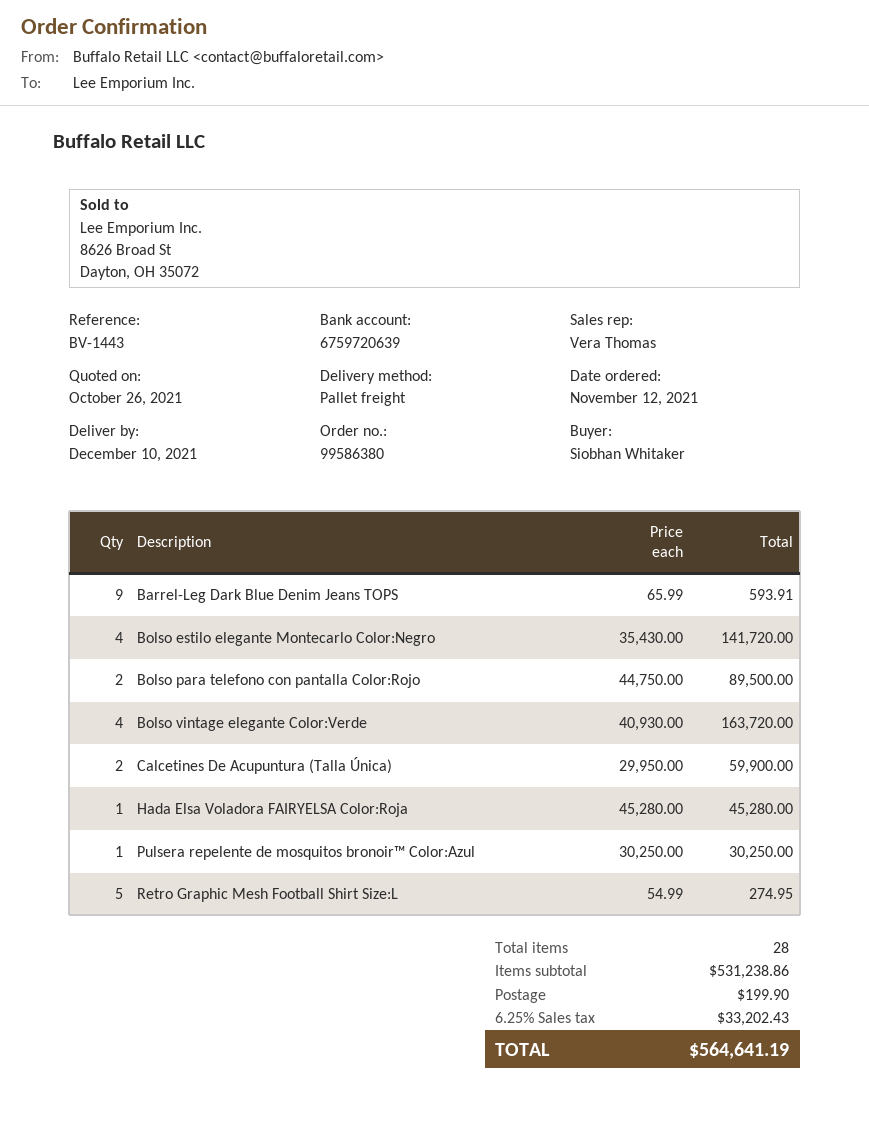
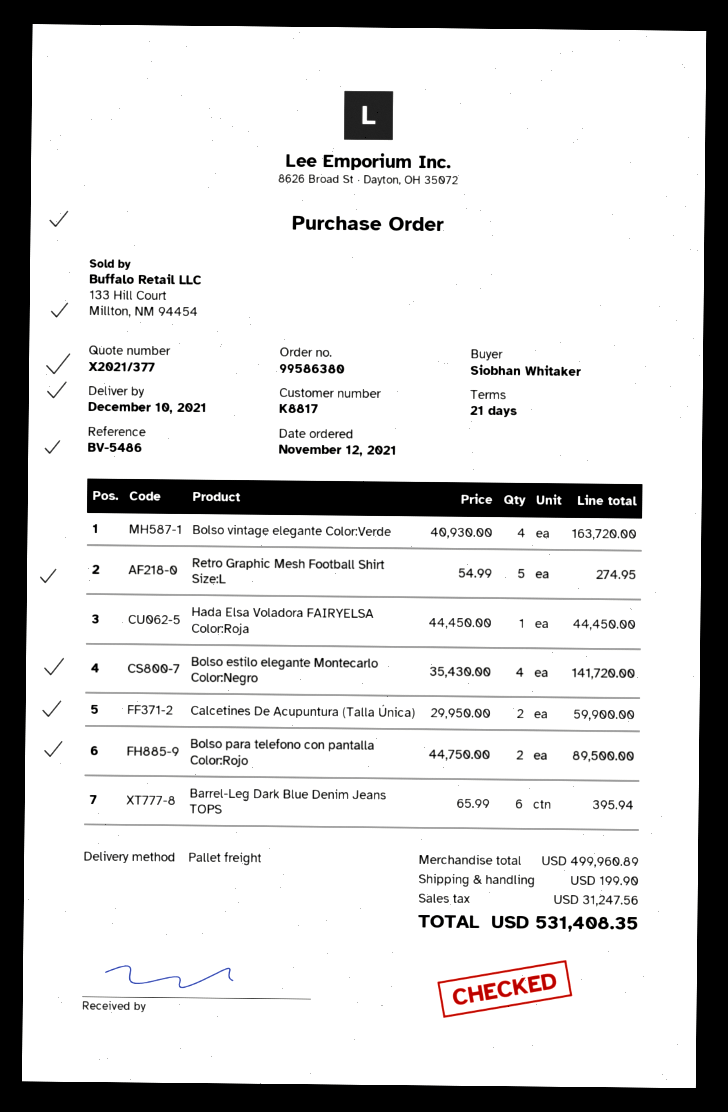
reference: BV-1443 -> BV-5486
Barrel-Leg Dark Blue Denim Jeans TOPS: 9 x 65.99 = 593.91 -> 6 x 65.99 = 395.94
Hada Elsa Voladora FAIRYELSA Color:Roja: 1 x 45280.00 = 45280.00 -> 1 x 44450.00 = 44450.00
Pulsera repelente de mosquitos bronoir™ Color:Azul: 1 x 30250.00 = 30250.00 -> none
subtotal: 531238.86 -> 499960.89
tax: 33202.43 -> 31247.56
total: 564641.19 -> 531408.35

